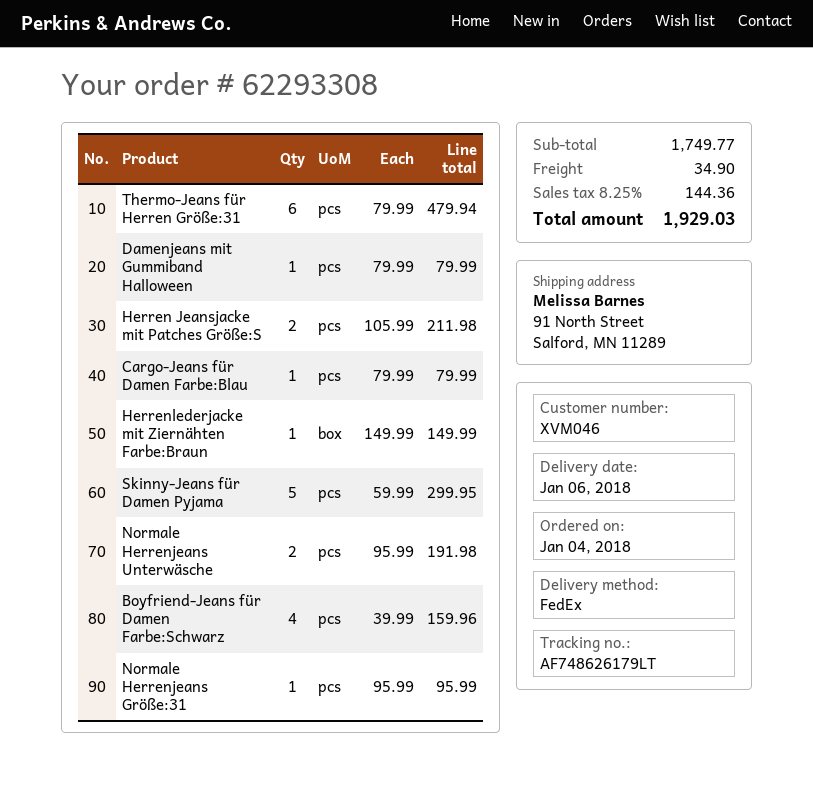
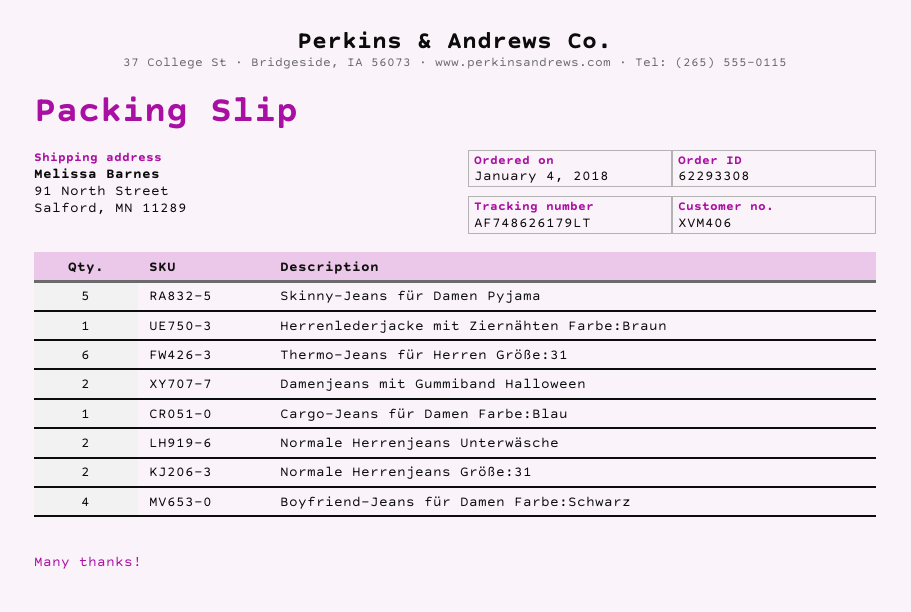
customer number: XVM046 -> XVM406
Damenjeans mit Gummiband Halloween: 1 -> 2
Herren Jeansjacke mit Patches Größe:S: 2 -> none
Normale Herrenjeans Größe:31: 1 -> 2

